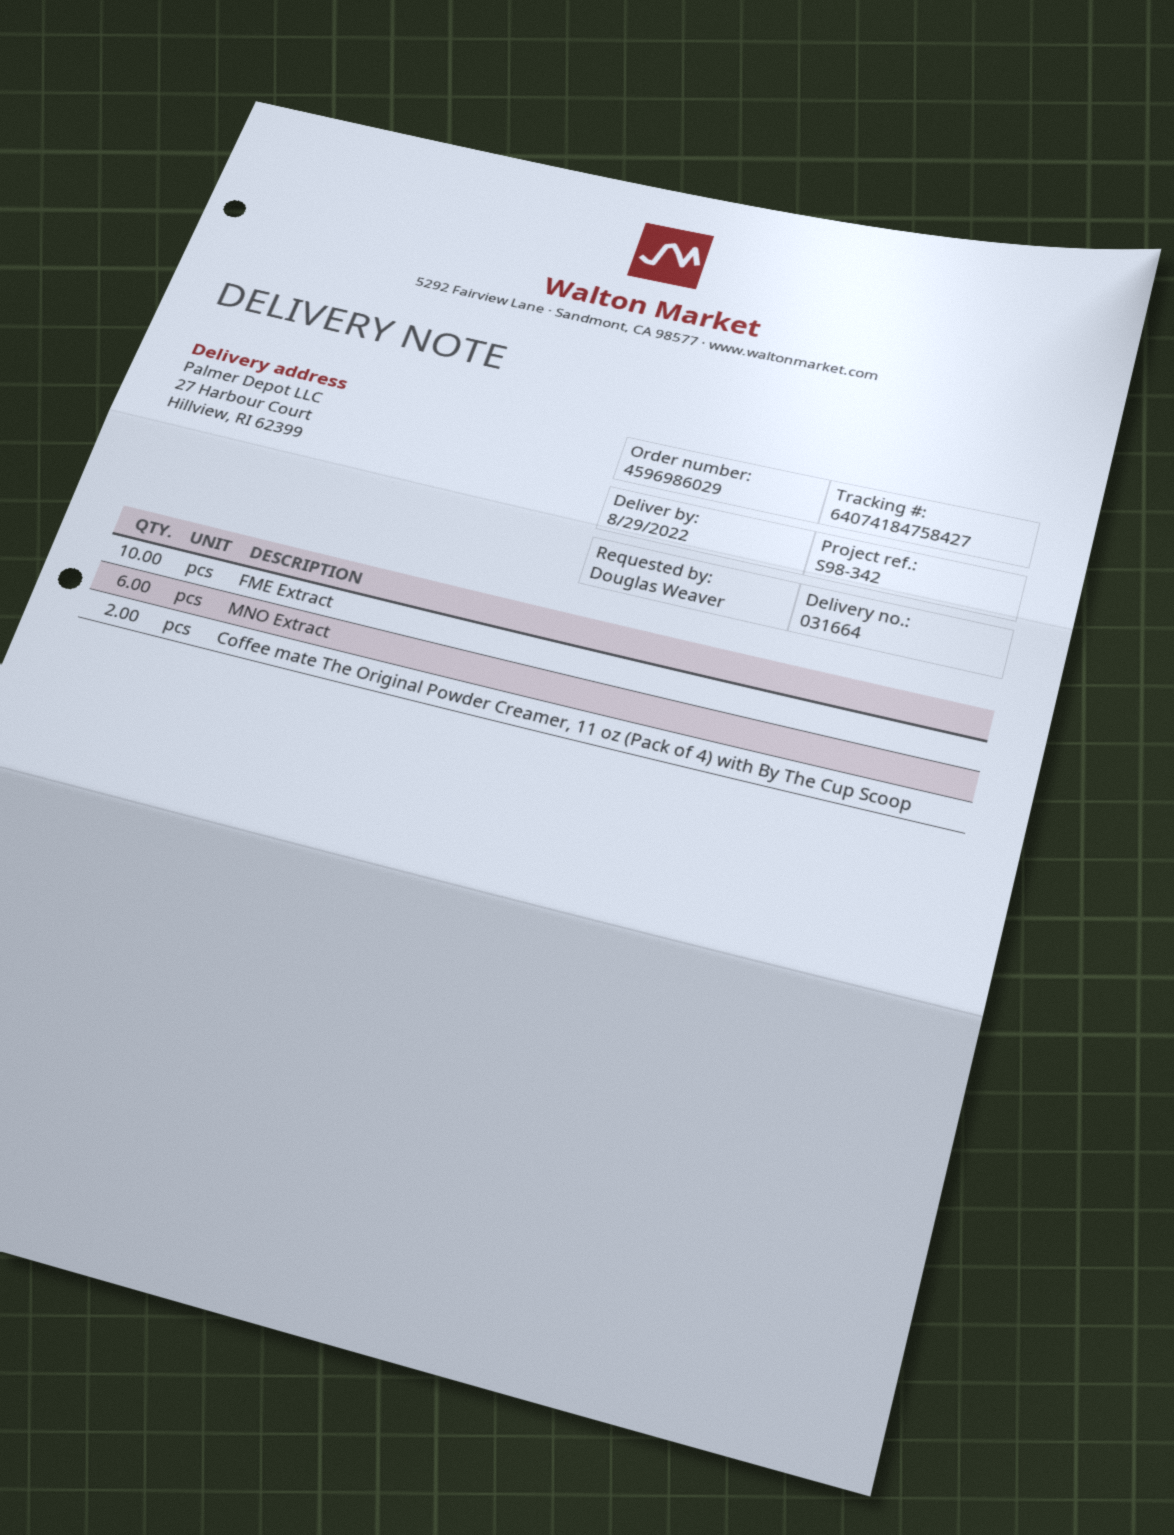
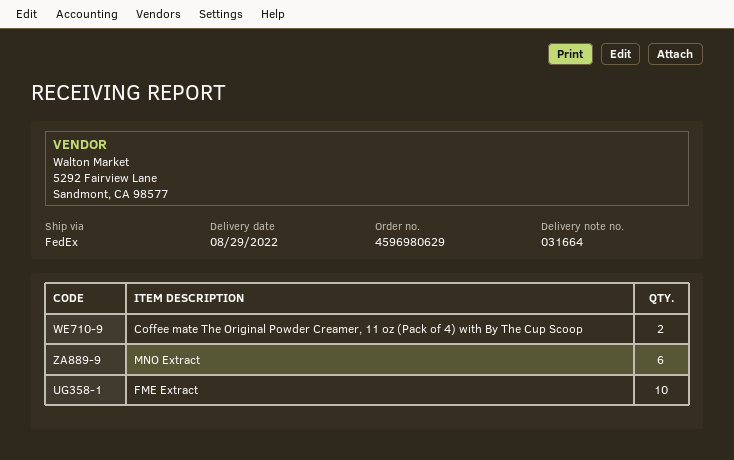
order number: 4596986029 -> 4596980629

